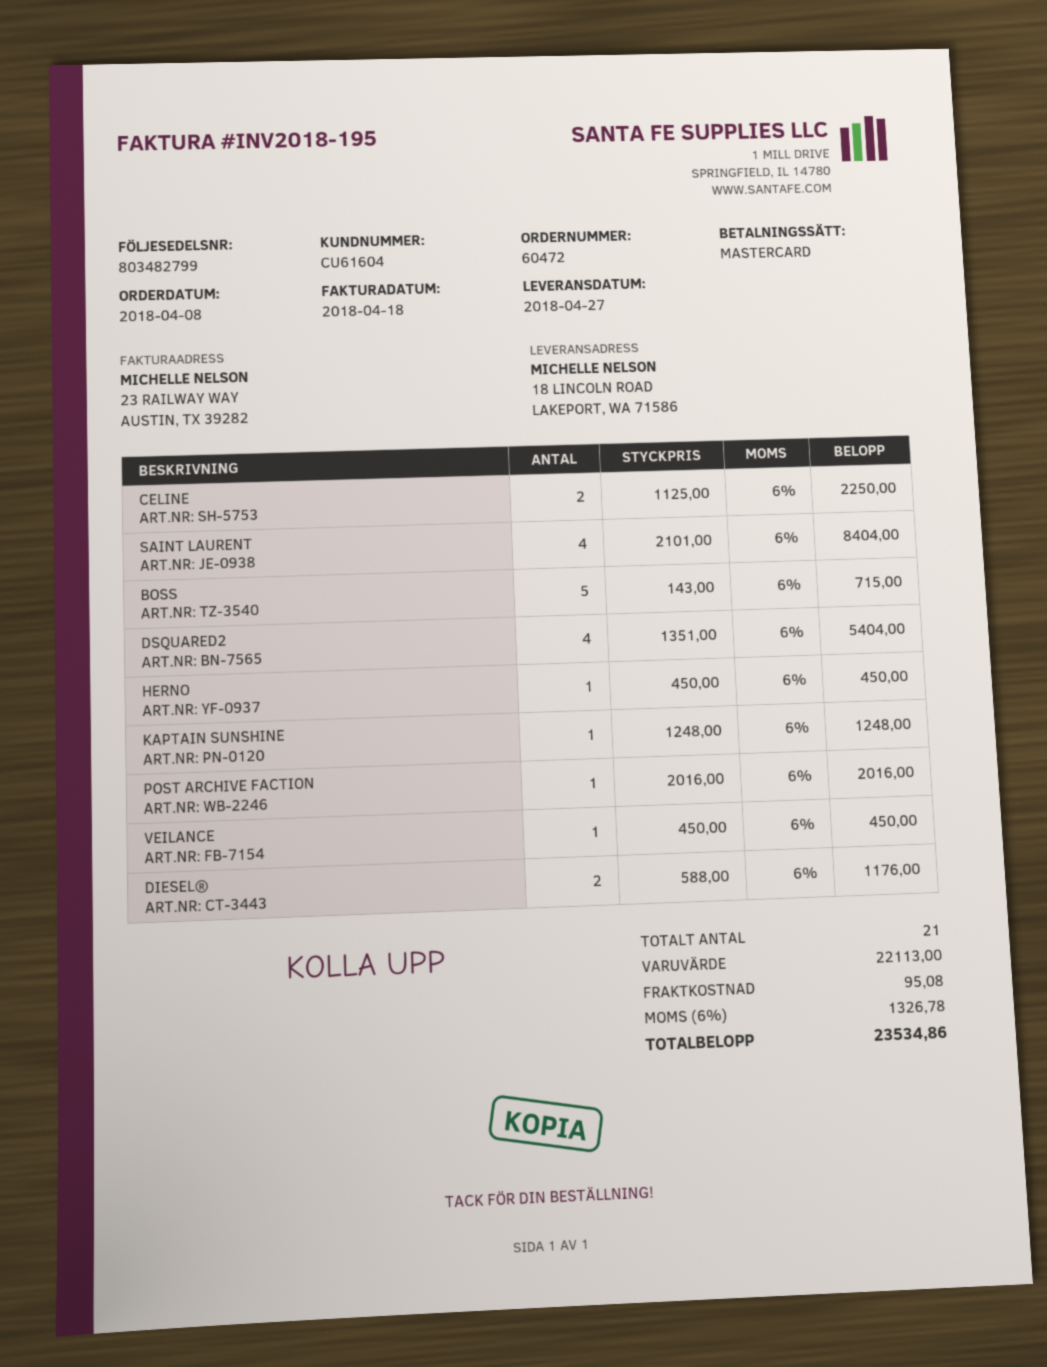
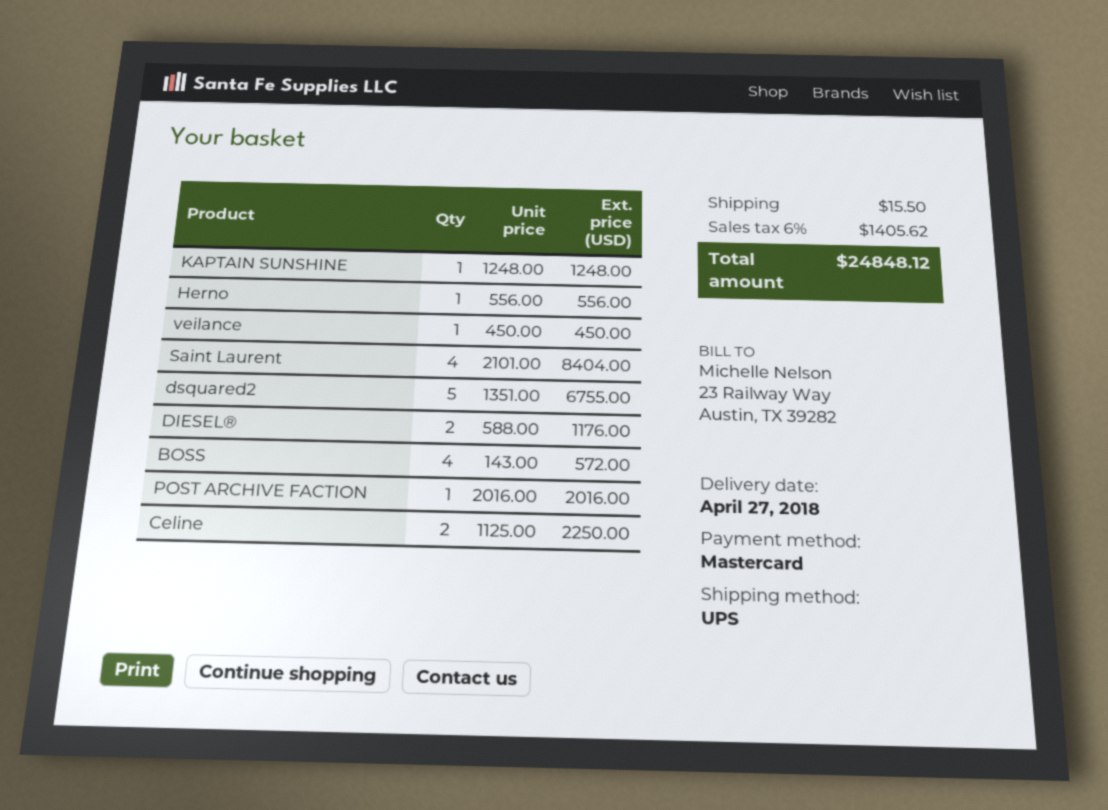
BOSS: 5 x 143.00 = 715.00 -> 4 x 143.00 = 572.00
DSQUARED2: 4 x 1351.00 = 5404.00 -> 5 x 1351.00 = 6755.00
HERNO: 1 x 450.00 = 450.00 -> 1 x 556.00 = 556.00
shipping: 95.08 -> 15.50
tax: 6% = 1326.78 -> 6% = 1405.62
total: 23534.86 -> 24848.12

